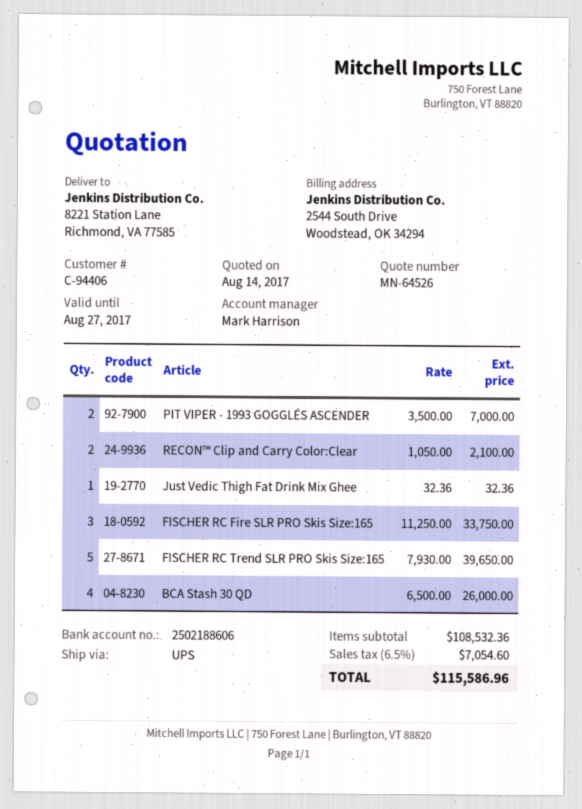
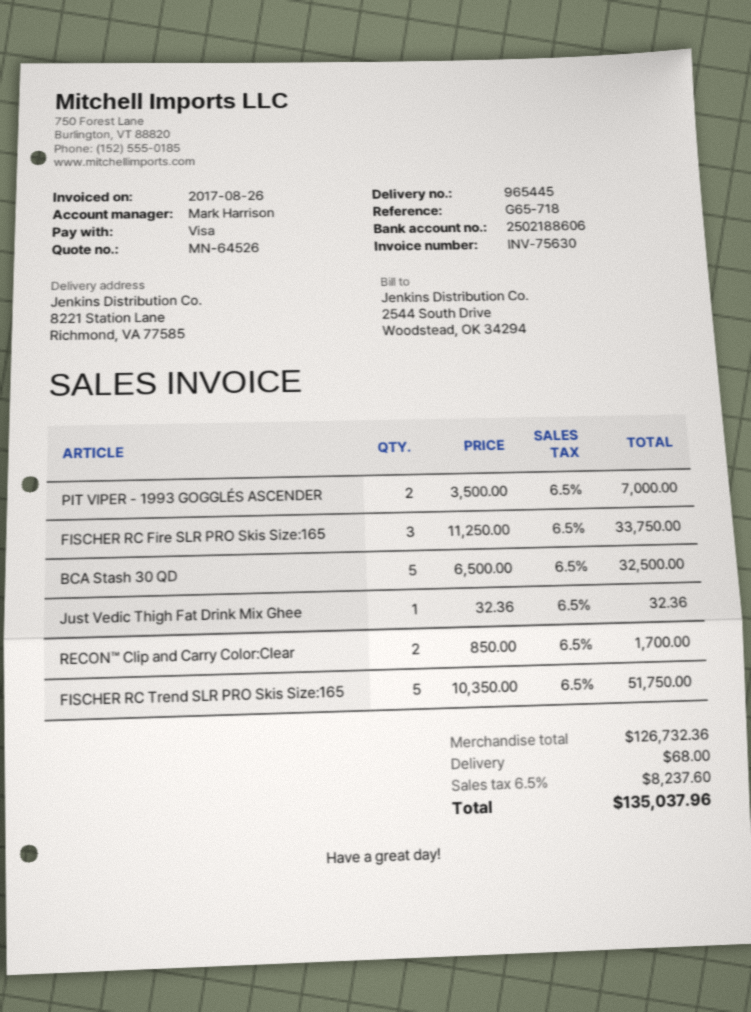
RECON™ Clip and Carry Color:Clear: 2 x 1050.00 = 2100.00 -> 2 x 850.00 = 1700.00
FISCHER RC Trend SLR PRO Skis Size:165: 5 x 7930.00 = 39650.00 -> 5 x 10350.00 = 51750.00
BCA Stash 30 QD: 4 x 6500.00 = 26000.00 -> 5 x 6500.00 = 32500.00
subtotal: 108532.36 -> 126732.36
shipping: none -> 68.00
tax: 6.5% = 7054.60 -> 6.5% = 8237.60
total: 115586.96 -> 135037.96

